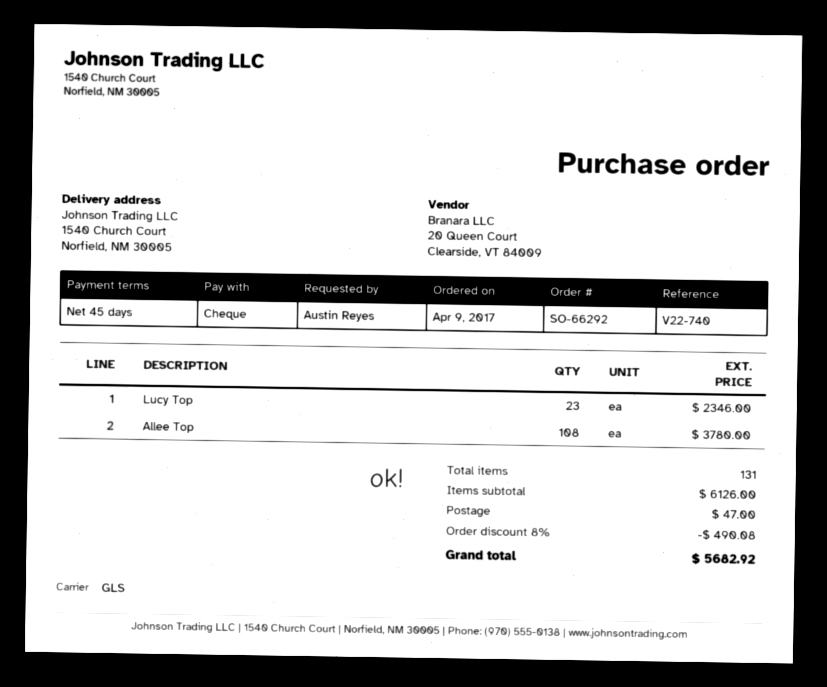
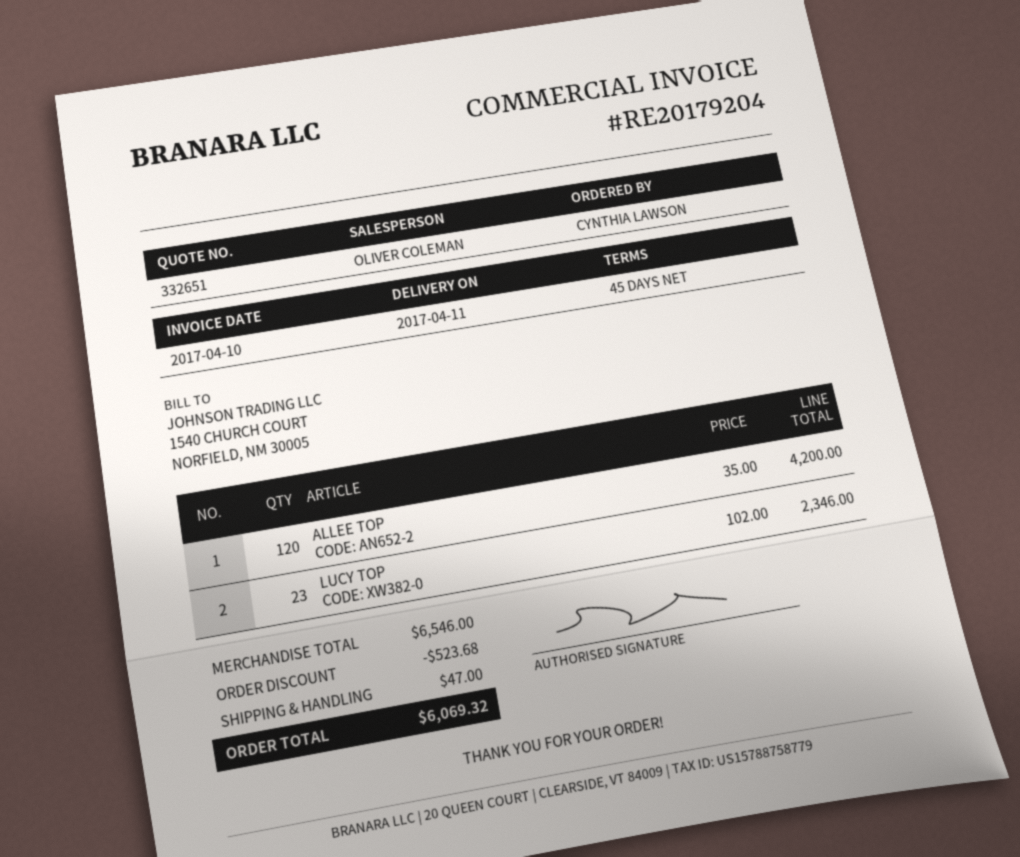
ordered by: Austin Reyes -> CYNTHIA LAWSON
Allee Top: 108 for 3780.00 -> 120 for 4200.00
subtotal: 6126.00 -> 6546.00
discount: 490.08 -> 523.68
total: 5682.92 -> 6069.32

